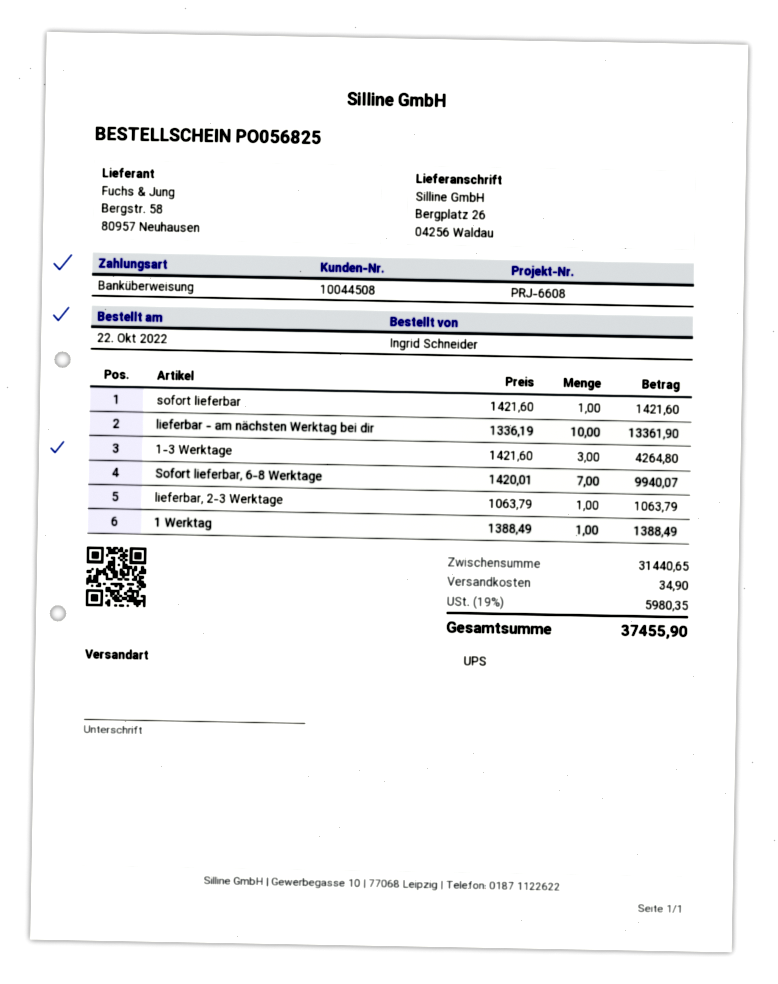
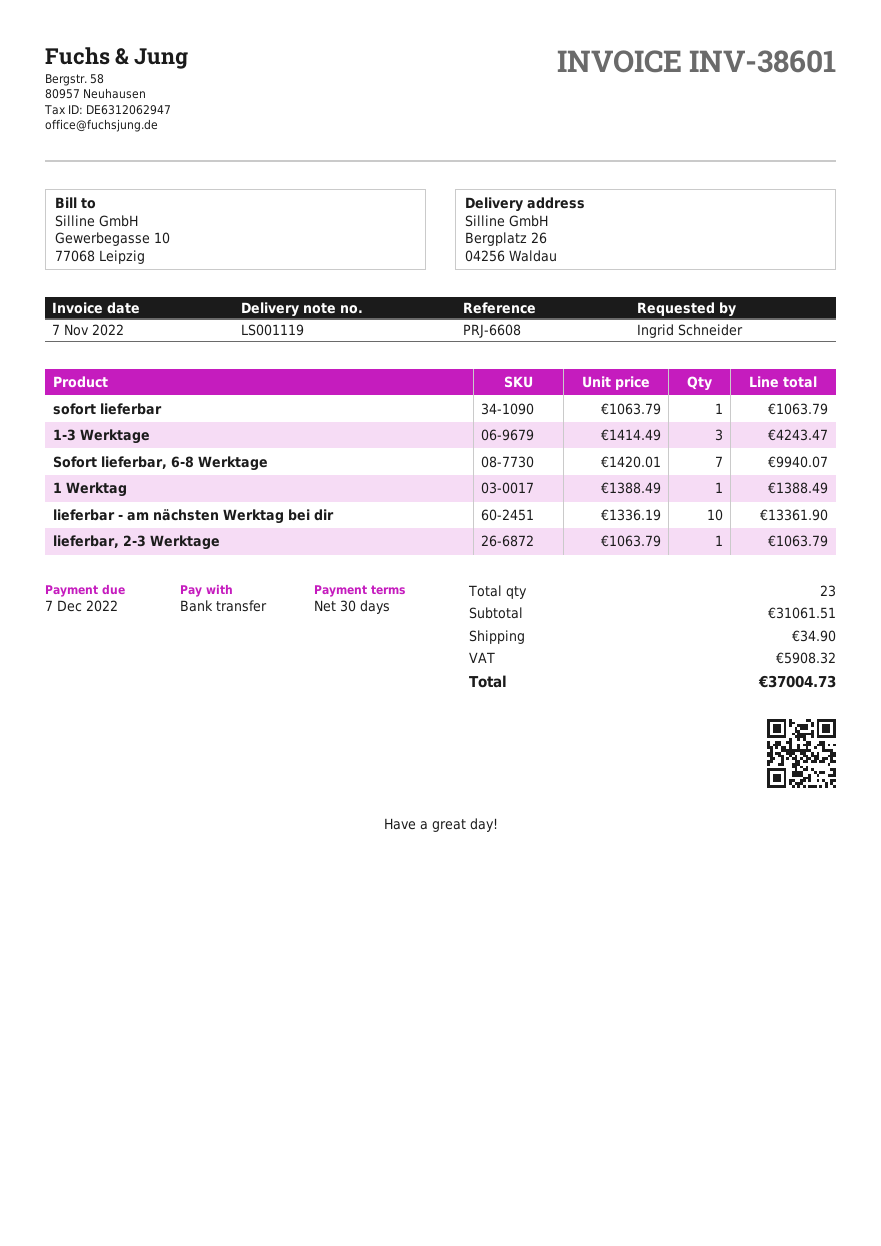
sofort lieferbar: 1 x 1421.60 = 1421.60 -> 1 x 1063.79 = 1063.79
1-3 Werktage: 3 x 1421.60 = 4264.80 -> 3 x 1414.49 = 4243.47
subtotal: 31440.65 -> 31061.51
tax: 5980.35 -> 5908.32
total: 37455.90 -> 37004.73

